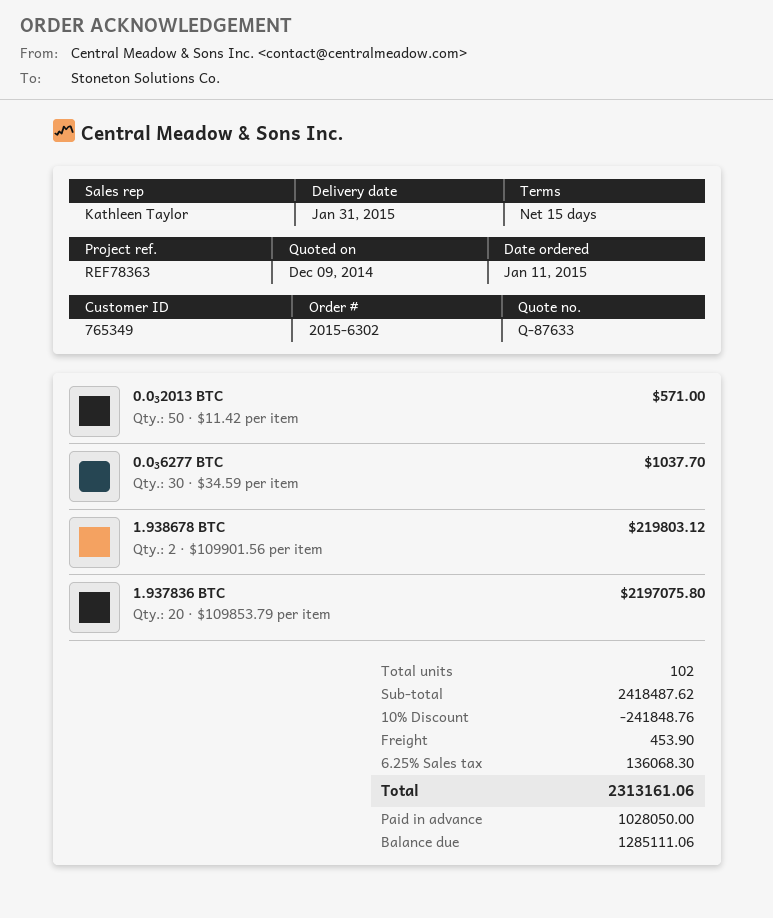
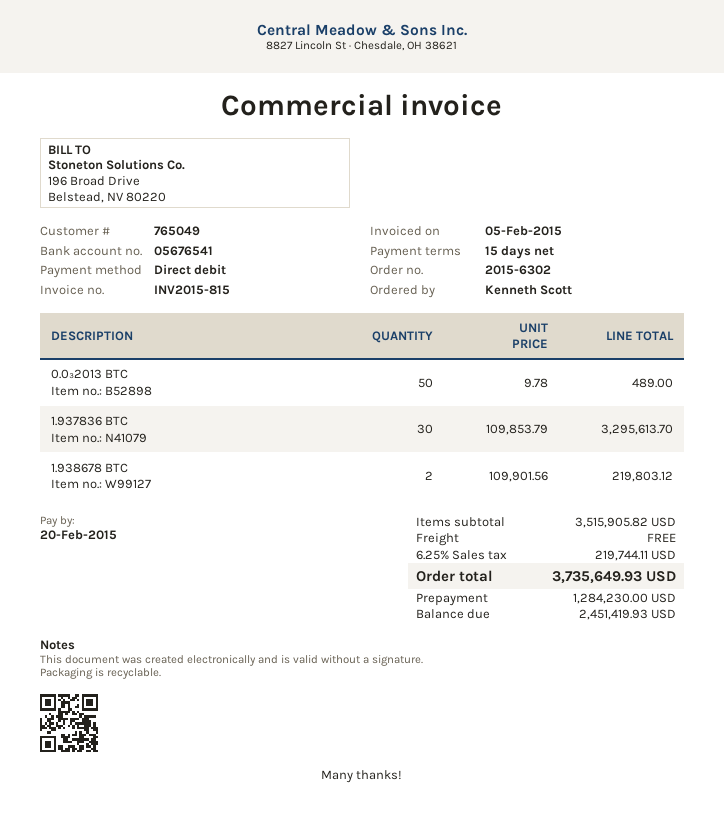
customer number: 765349 -> 765049
0.0₃2013 BTC: 50 x 11.42 = 571.00 -> 50 x 9.78 = 489.00
0.0₃6277 BTC: 30 x 34.59 = 1037.70 -> none
1.937836 BTC: 20 x 109853.79 = 2197075.80 -> 30 x 109853.79 = 3295613.70
subtotal: 2418487.62 -> 3515905.82
discount: 10% = 241848.76 -> none
shipping: 453.90 -> 0.00
tax: 6.25% = 136068.30 -> 6.25% = 219744.11
total: 2313161.06 -> 3735649.93
deposit: 1028050.00 -> 1284230.00
balance: 1285111.06 -> 2451419.93

